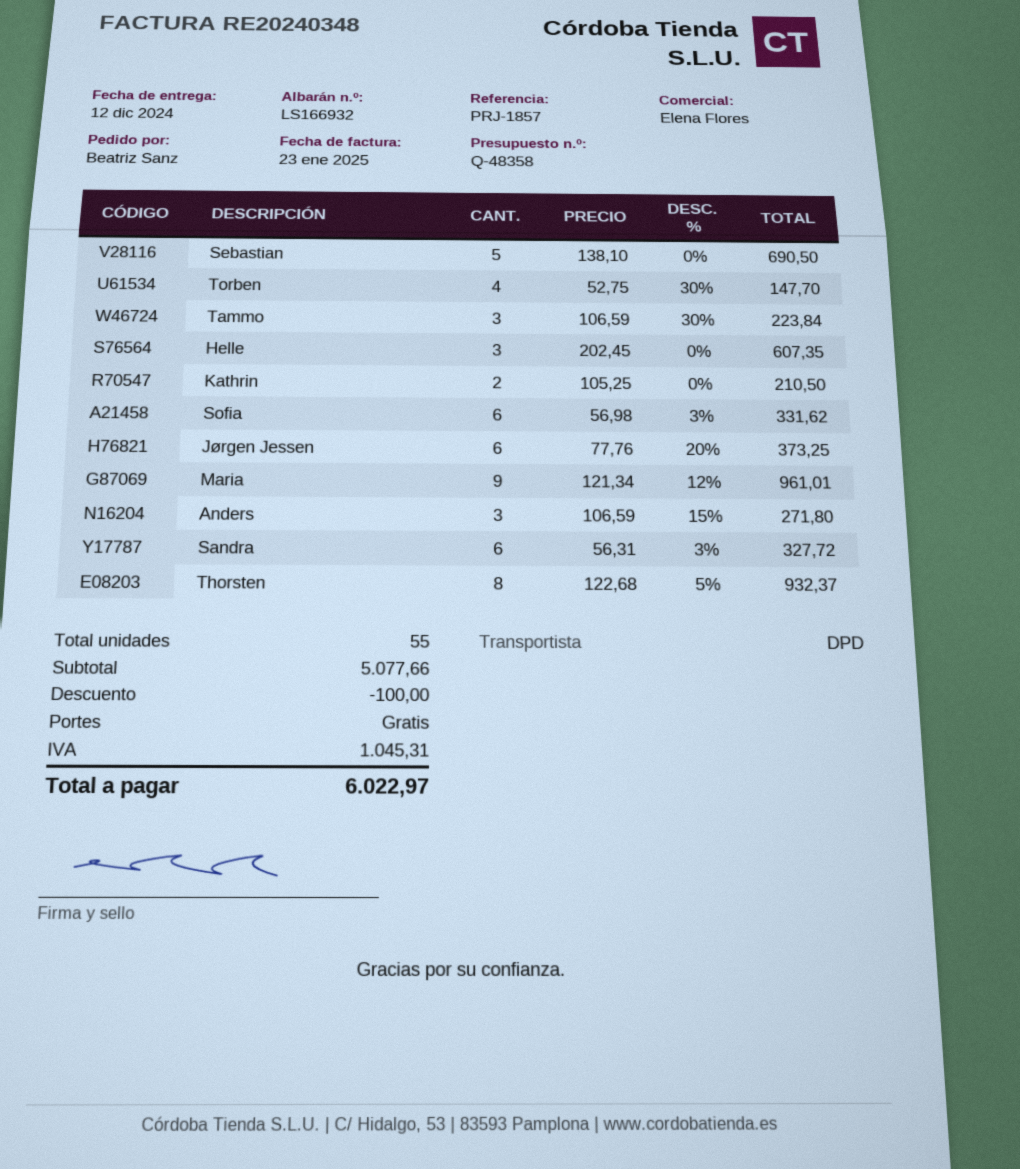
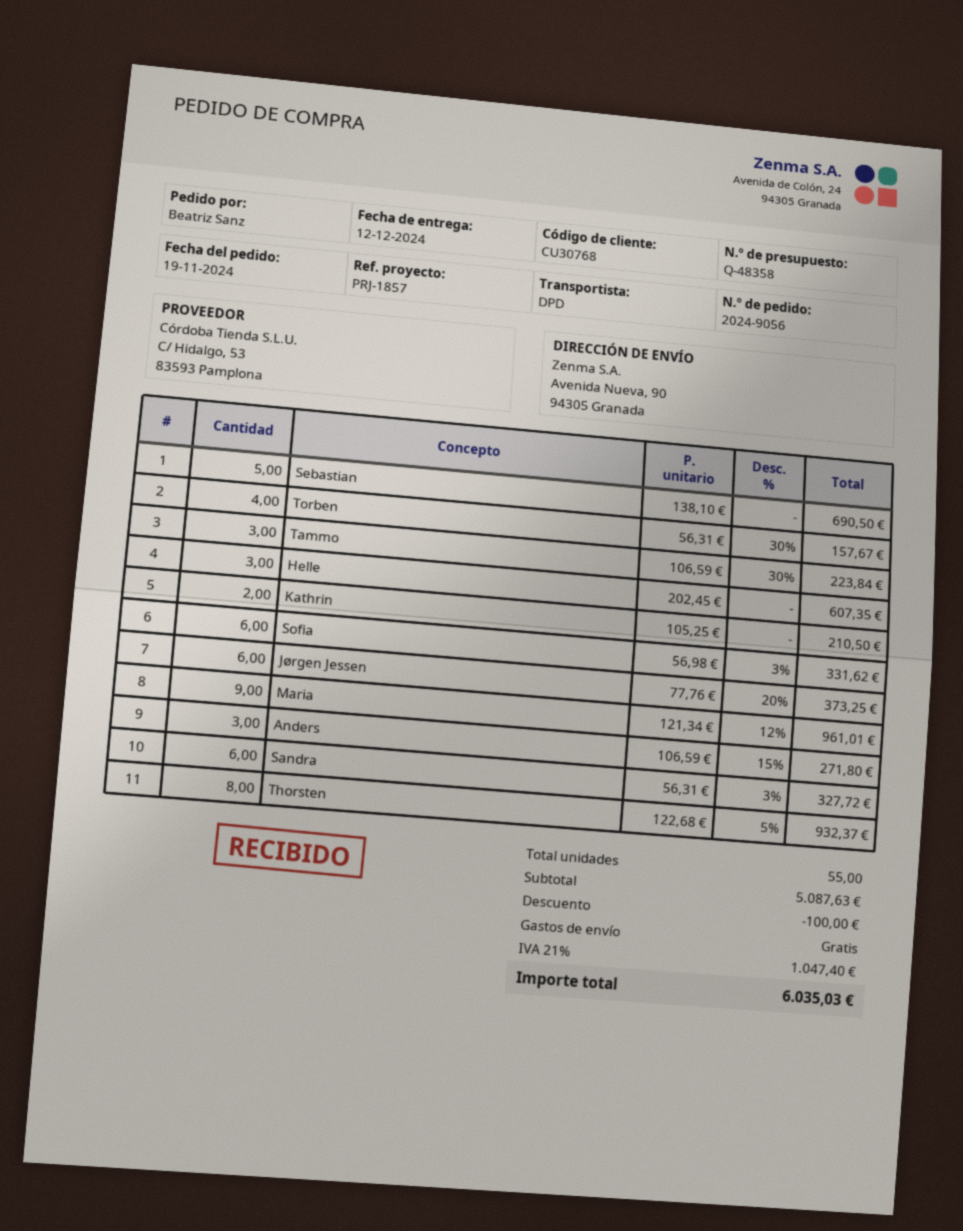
Torben: 4 x 52.75 - 30% = 147.70 -> 4 x 56.31 - 30% = 157.67
subtotal: 5077.66 -> 5087.63
tax: 1045.31 -> 1047.40
total: 6022.97 -> 6035.03

